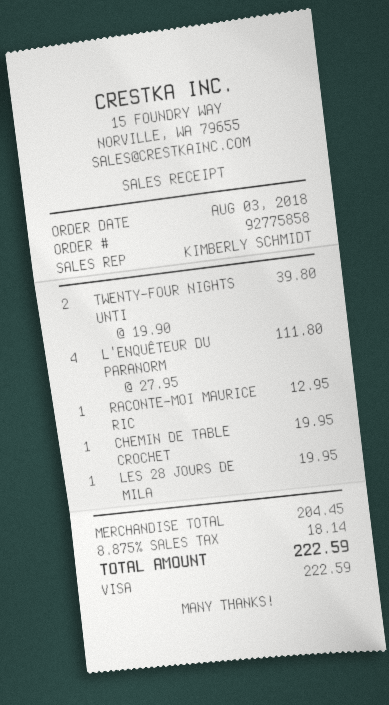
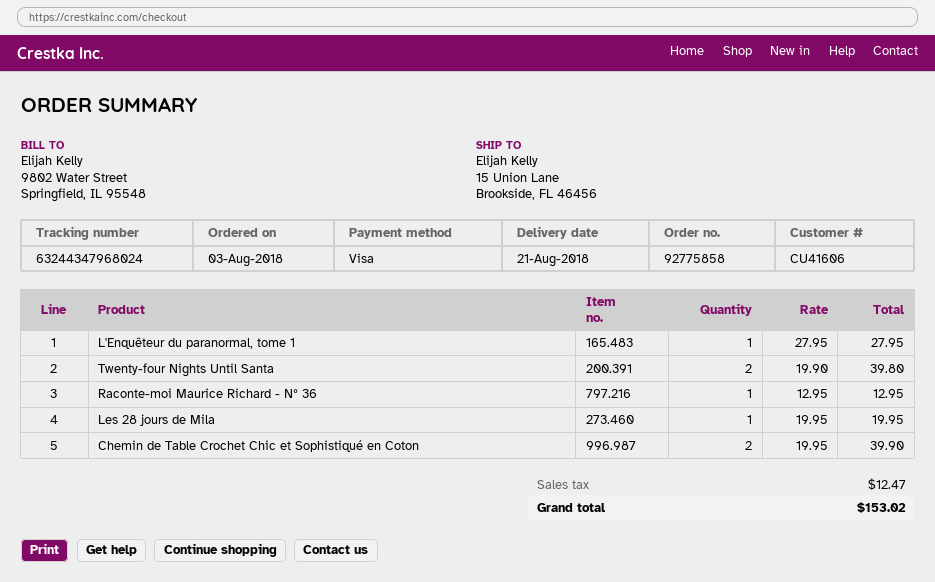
L'ENQUÊTEUR DU PARANORM: 4 x 27.95 = 111.80 -> 1 x 27.95 = 27.95
CHEMIN DE TABLE CROCHET: 1 x 19.95 = 19.95 -> 2 x 19.95 = 39.90
tax: 18.14 -> 12.47
total: 222.59 -> 153.02

